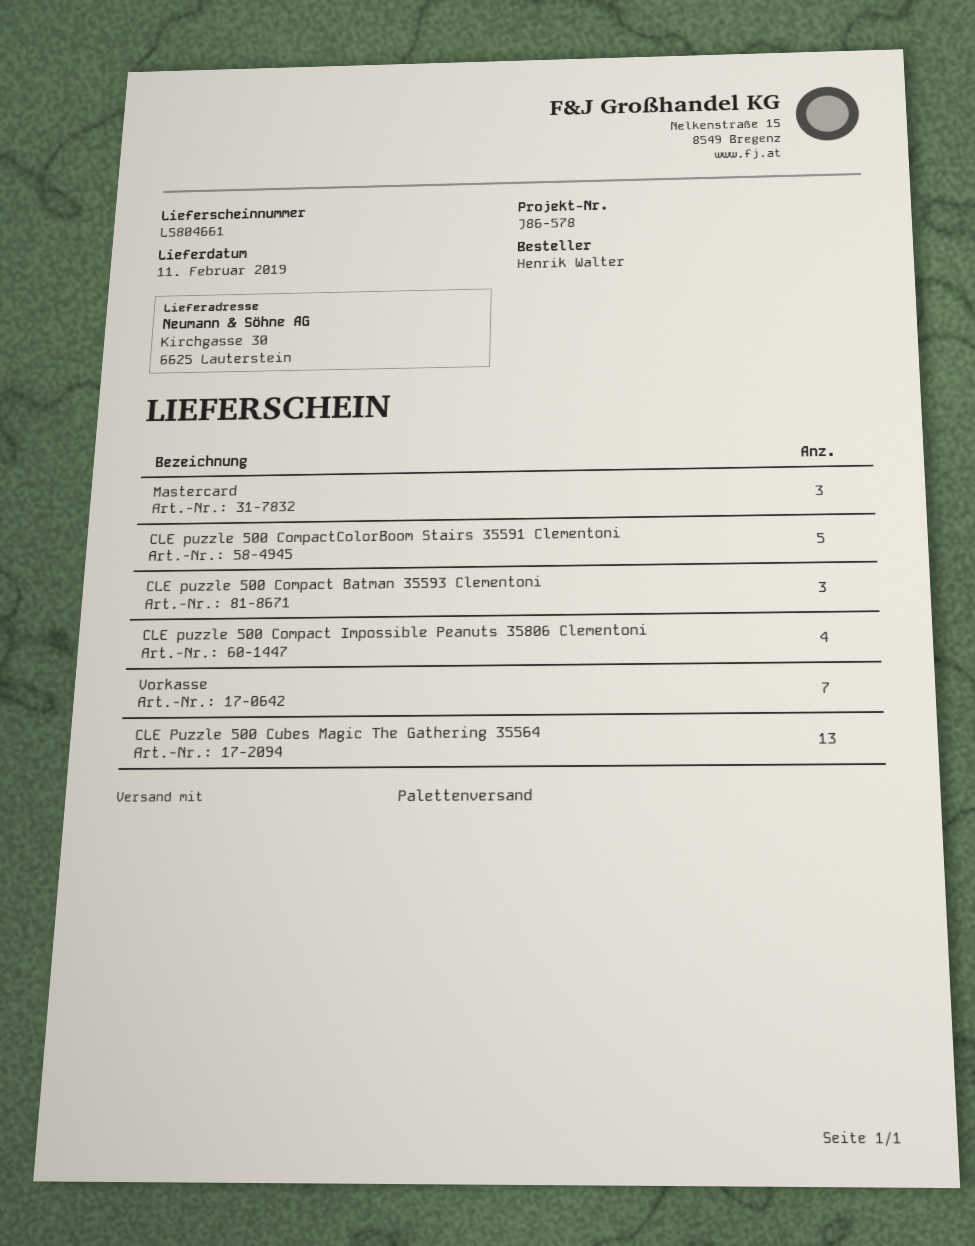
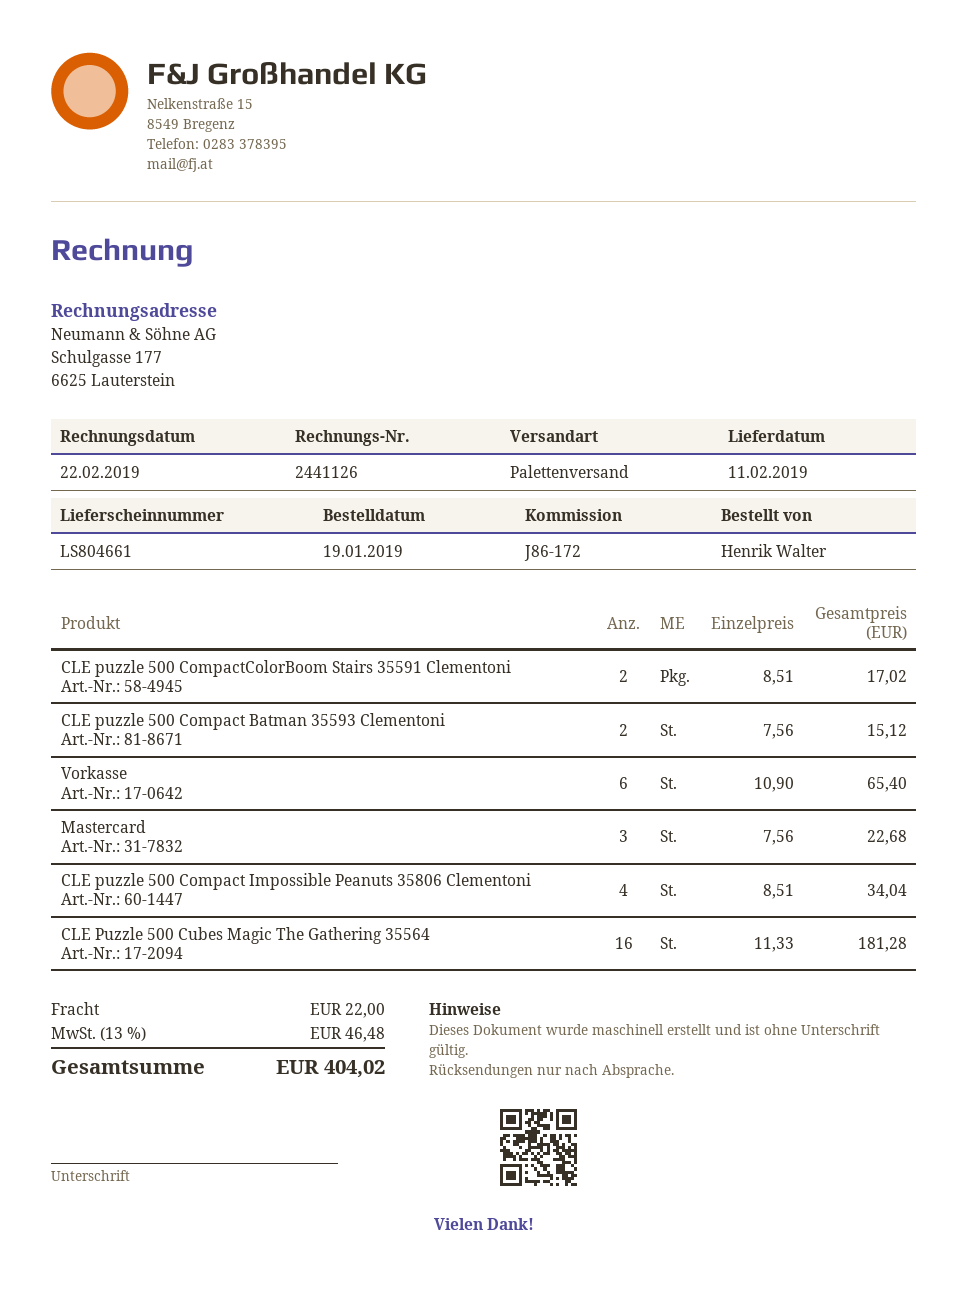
reference: J86-578 -> J86-172
CLE puzzle 500 CompactColorBoom Stairs 35591 Clementoni: 5 -> 2
CLE puzzle 500 Compact Batman 35593 Clementoni: 3 -> 2
Vorkasse: 7 -> 6
CLE Puzzle 500 Cubes Magic The Gathering 35564: 13 -> 16

